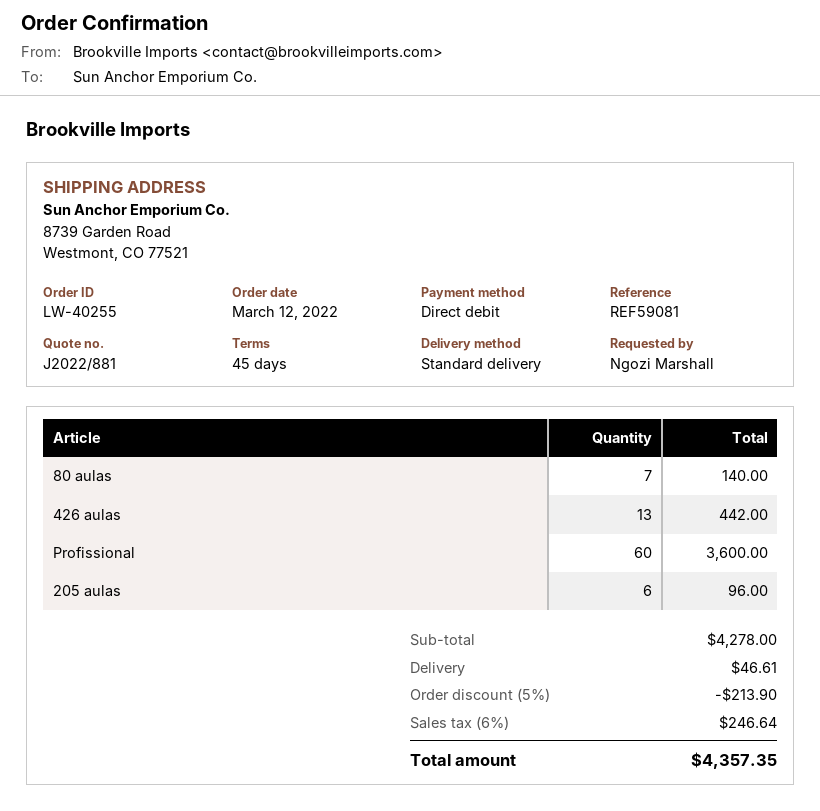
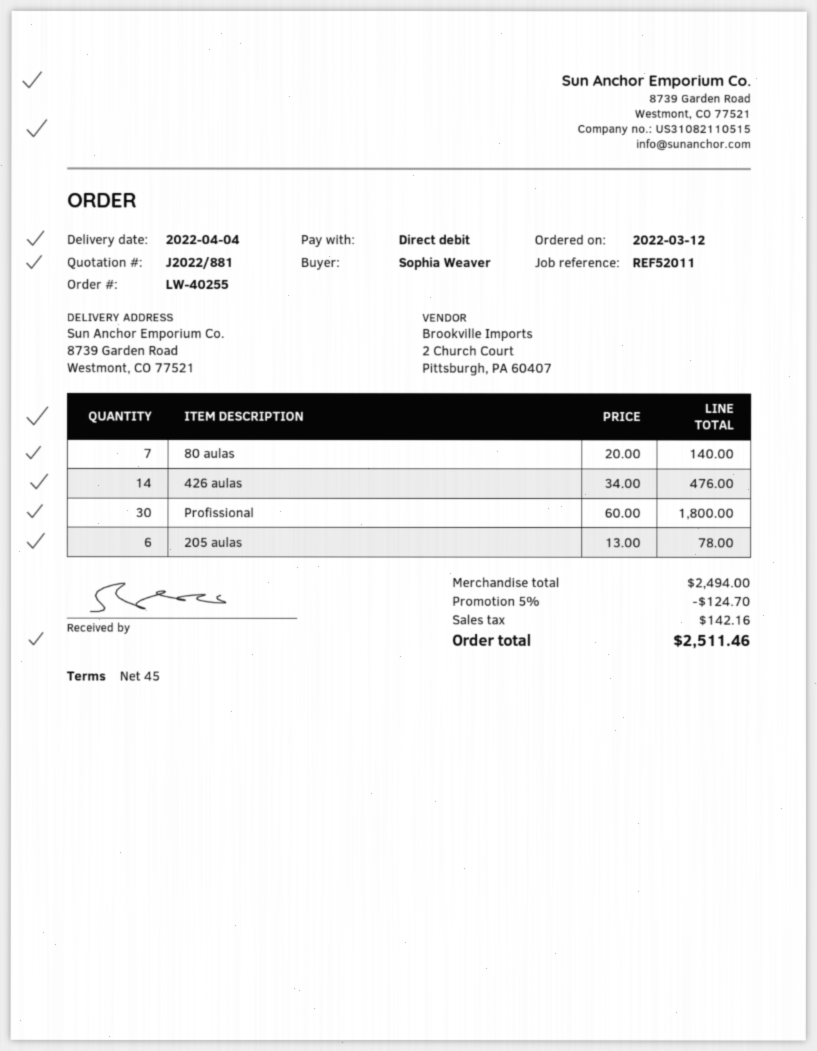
reference: REF59081 -> REF52011
ordered by: Ngozi Marshall -> Sophia Weaver
426 aulas: 13 for 442.00 -> 14 for 476.00
Profissional: 60 for 3600.00 -> 30 for 1800.00
205 aulas: 6 for 96.00 -> 6 for 78.00
subtotal: 4278.00 -> 2494.00
discount: 5% = 213.90 -> 5% = 124.70
shipping: 46.61 -> none
tax: 246.64 -> 142.16
total: 4357.35 -> 2511.46

